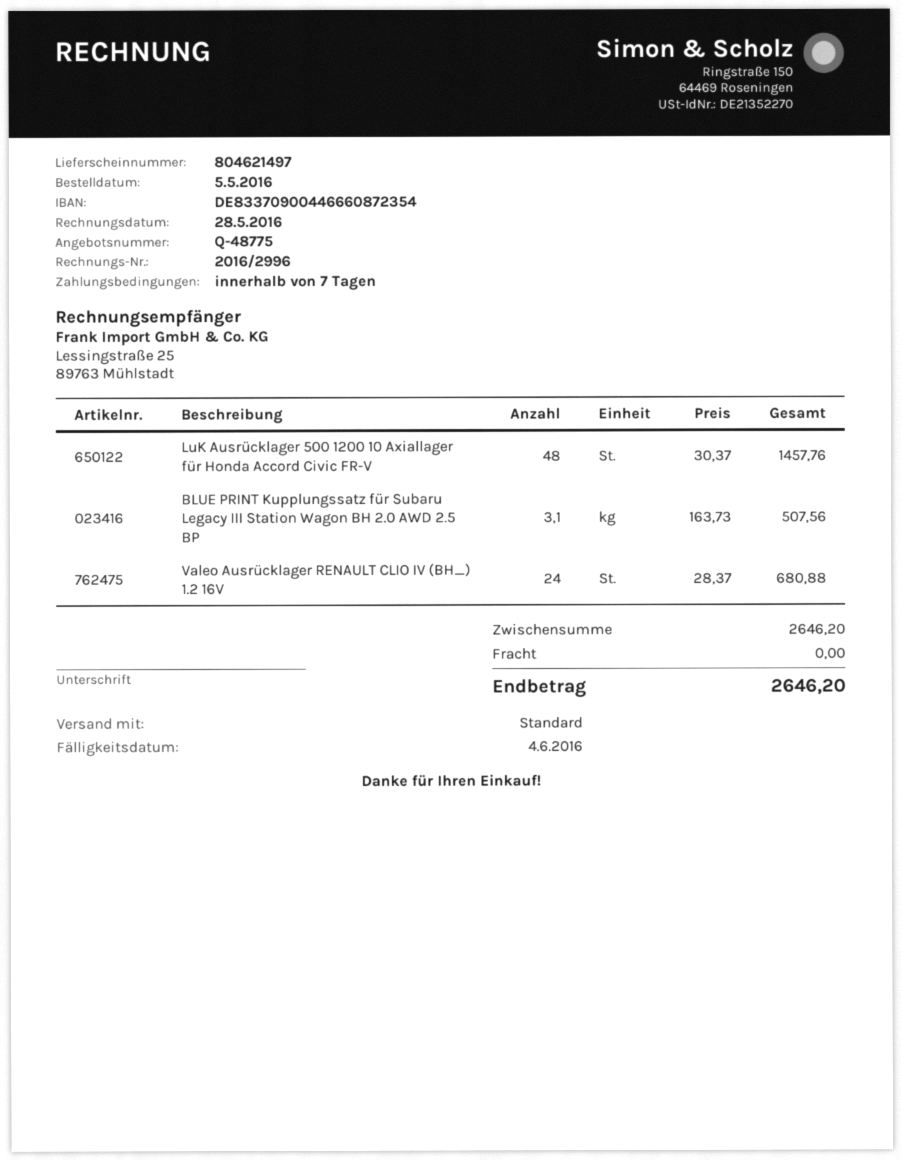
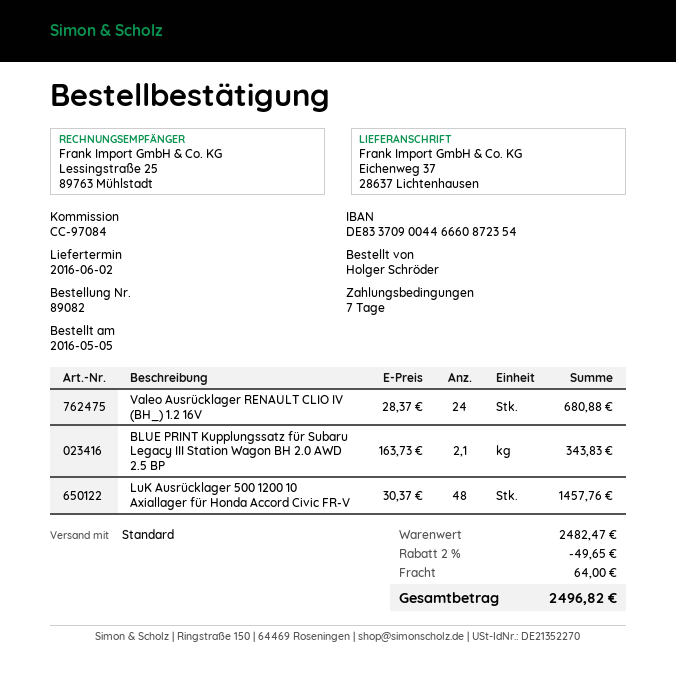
BLUE PRINT Kupplungssatz für Subaru Legacy III Station Wagon BH 2.0 AWD 2.5 BP: 3.1 x 163.73 = 507.56 -> 2.1 x 163.73 = 343.83
subtotal: 2646.20 -> 2482.47
discount: none -> 2% = 49.65
shipping: 0.00 -> 64.00
total: 2646.20 -> 2496.82

